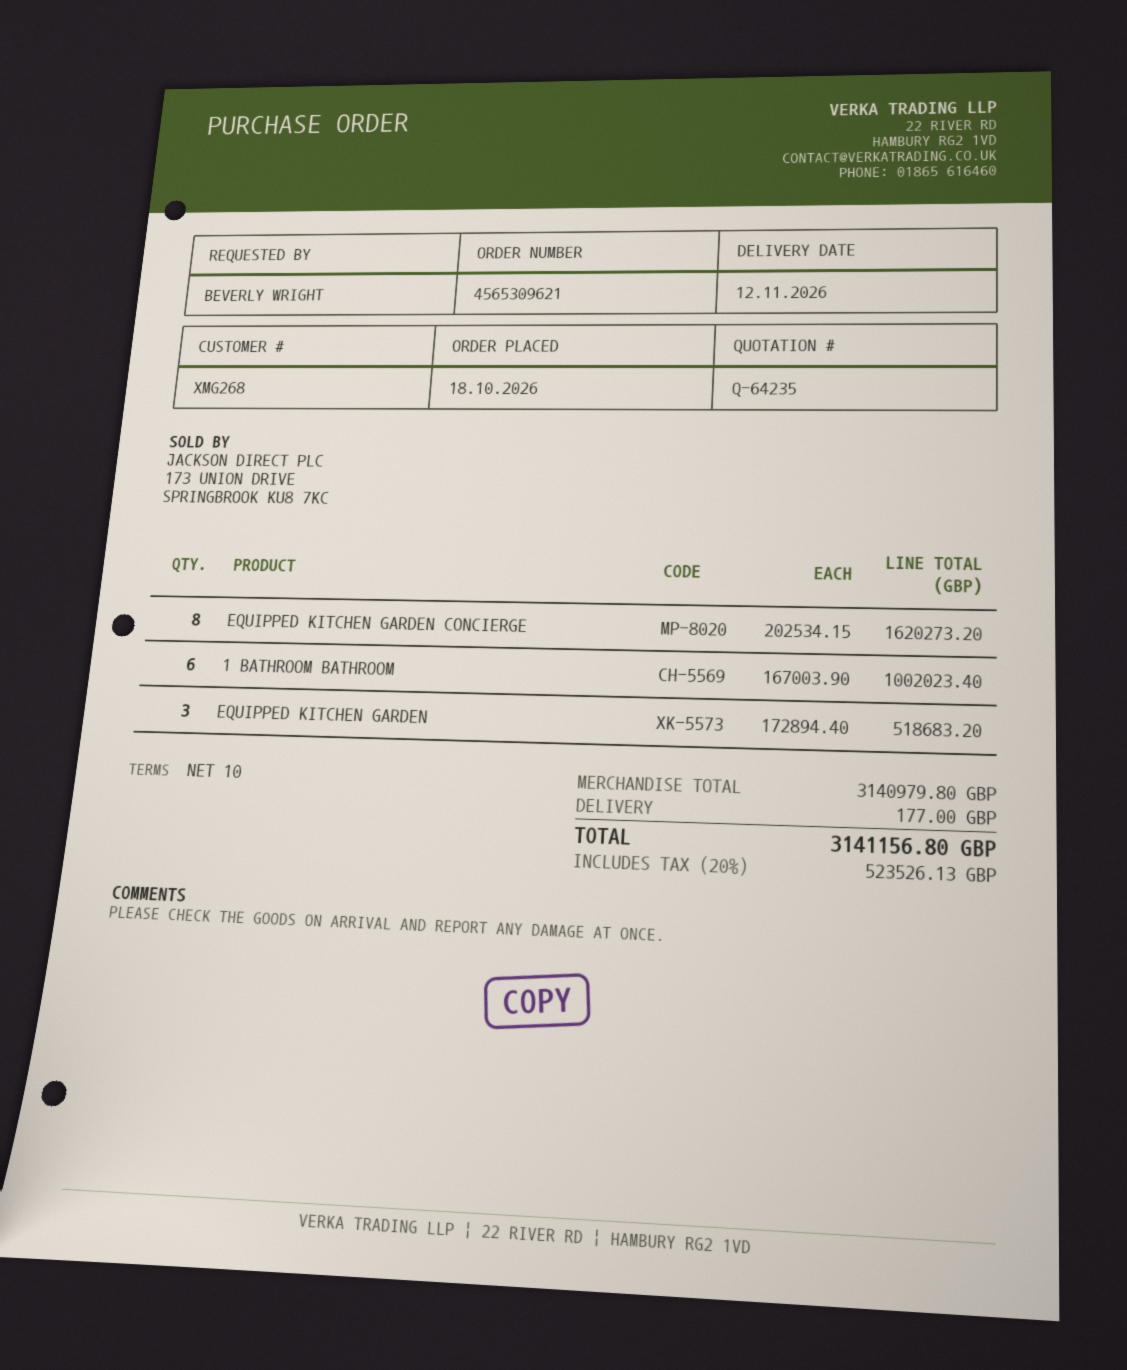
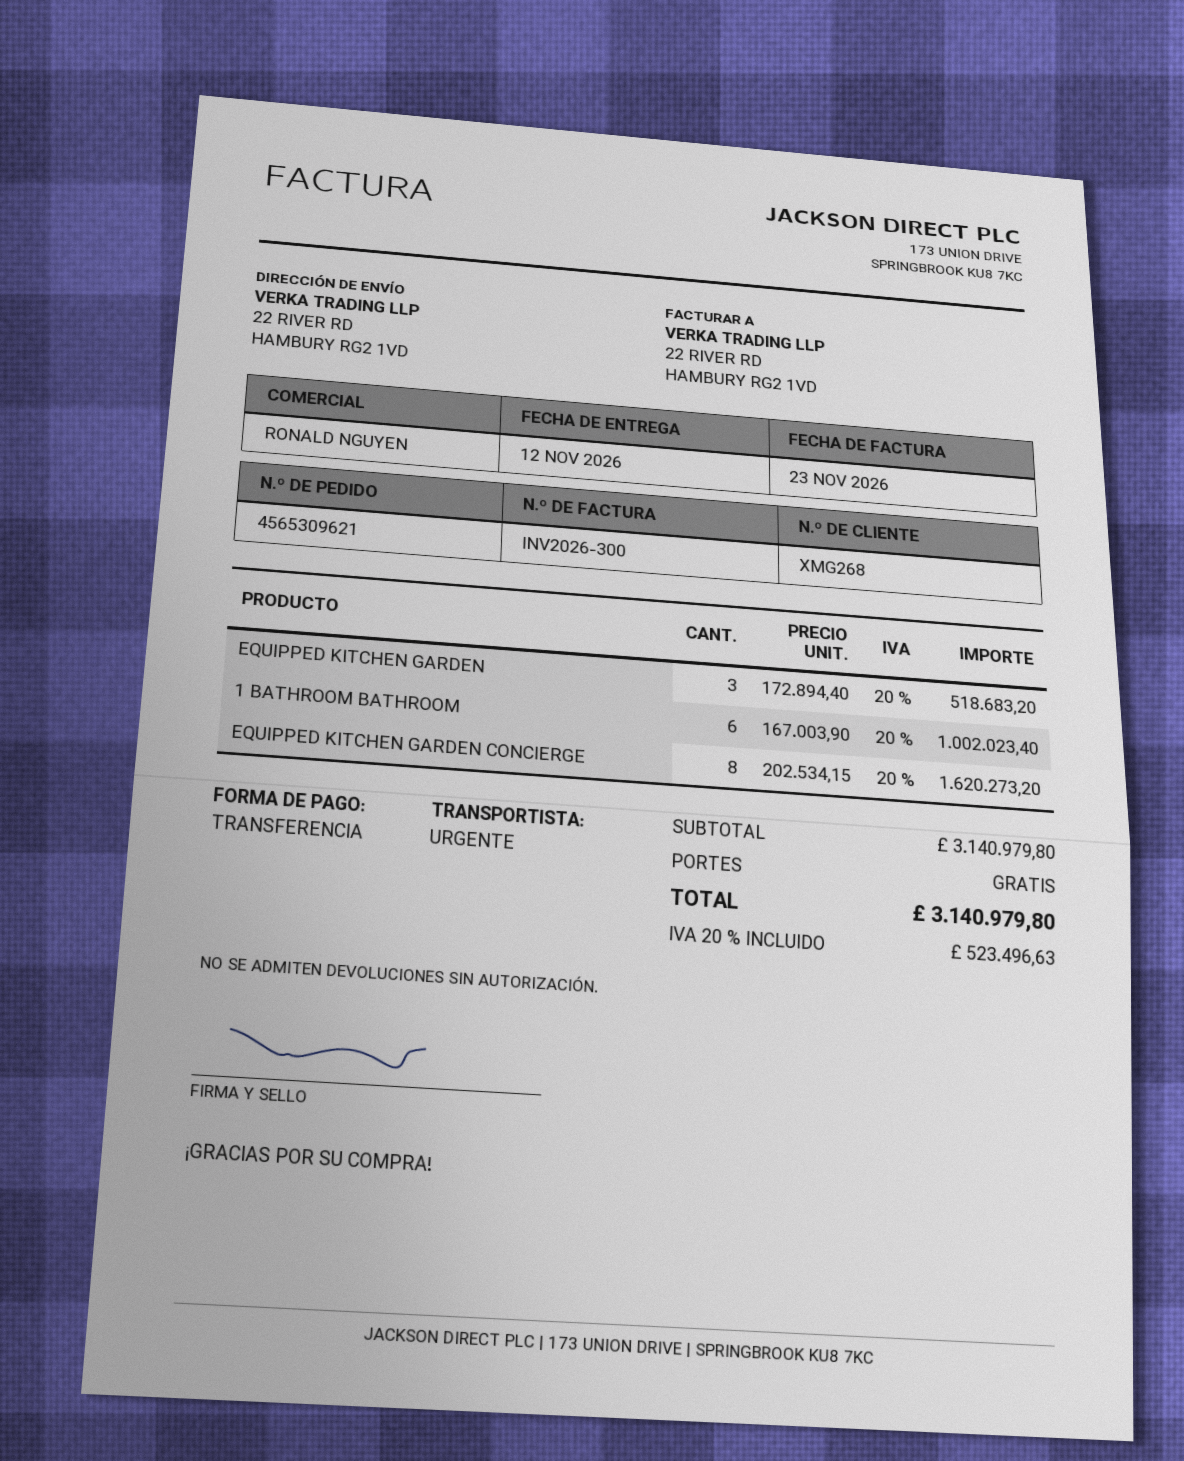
shipping: 177.00 -> 0.00
tax: 20% = 523526.13 -> 20% = 523496.63
total: 3141156.80 -> 3140979.80

